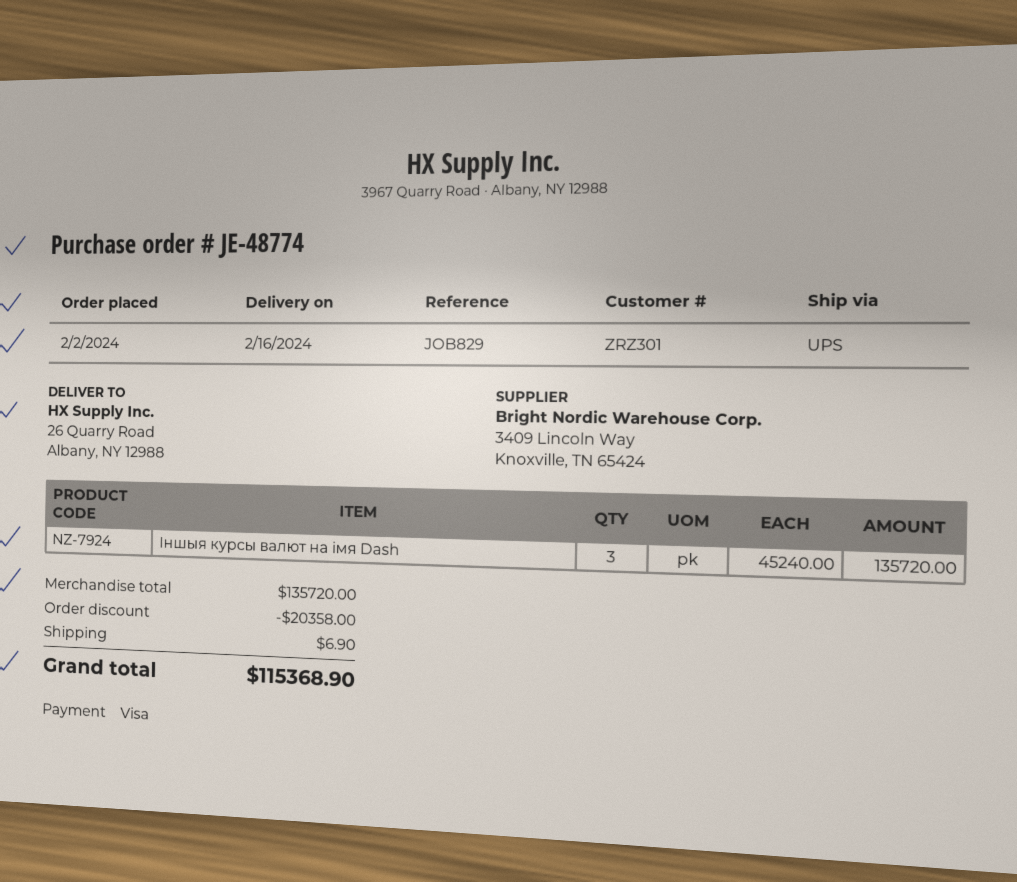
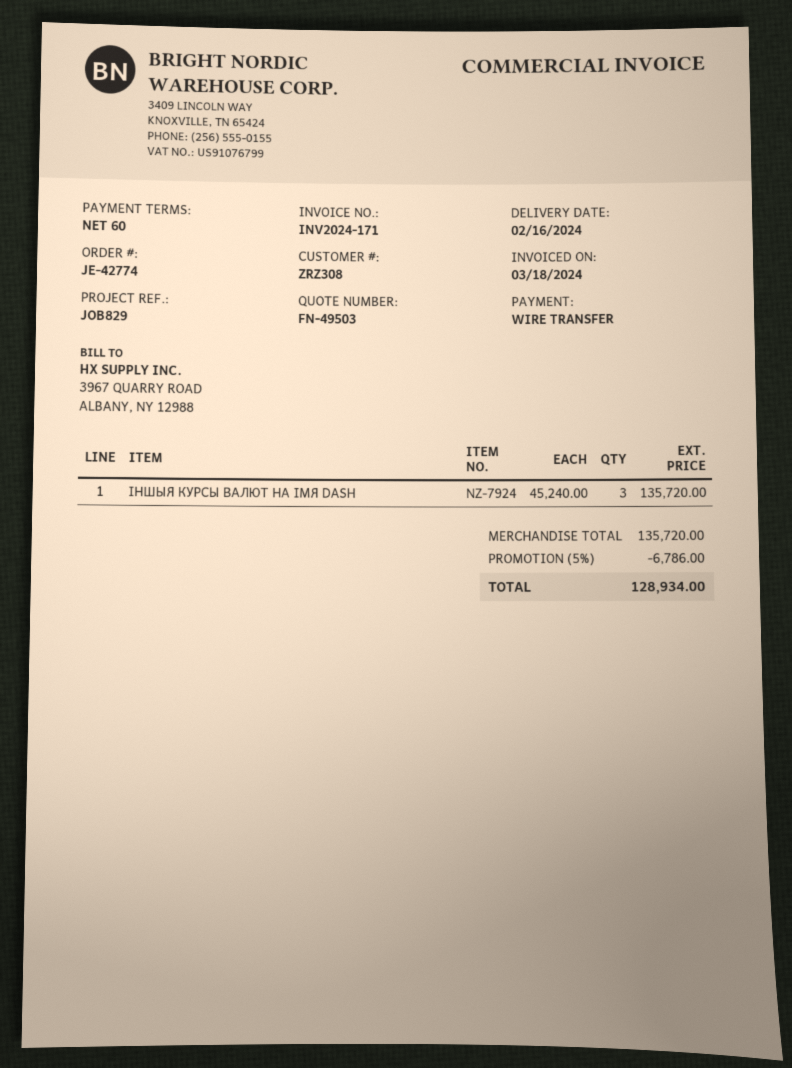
order number: JE-48774 -> JE-42774
customer number: ZRZ301 -> ZRZ308
payment method: Visa -> bank transfer
discount: 20358.00 -> 6786.00
shipping: 6.90 -> none
total: 115368.90 -> 128934.00

